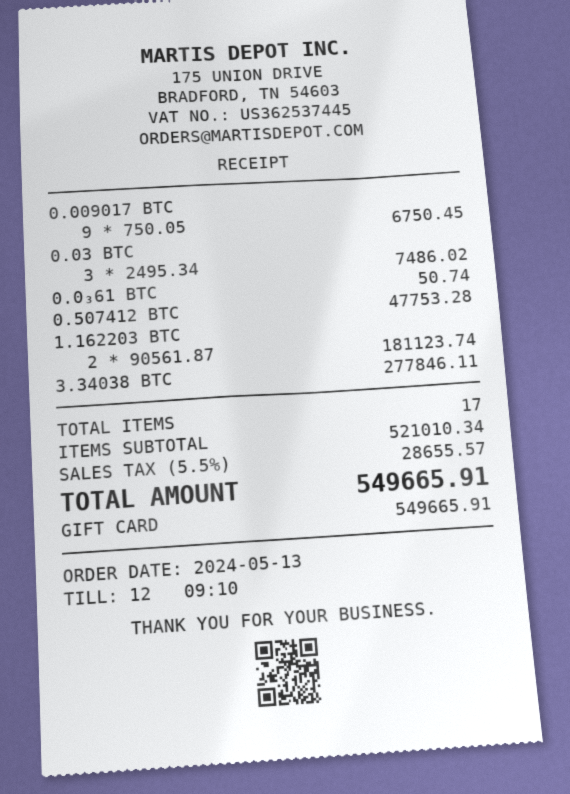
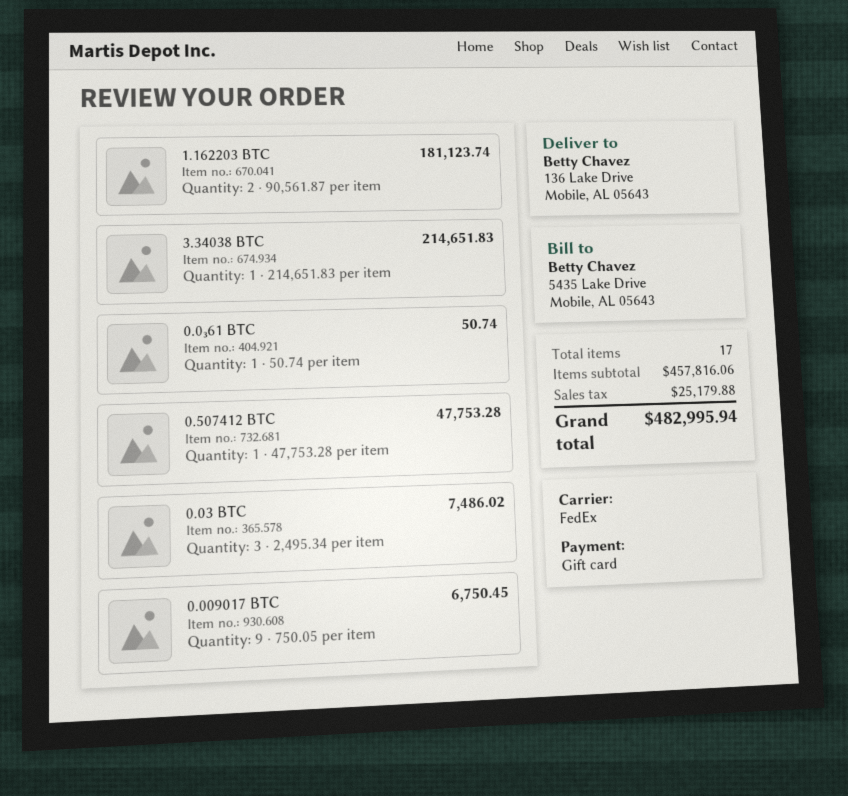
3.34038 BTC: 1 x 277846.11 = 277846.11 -> 1 x 214651.83 = 214651.83
subtotal: 521010.34 -> 457816.06
tax: 28655.57 -> 25179.88
total: 549665.91 -> 482995.94

